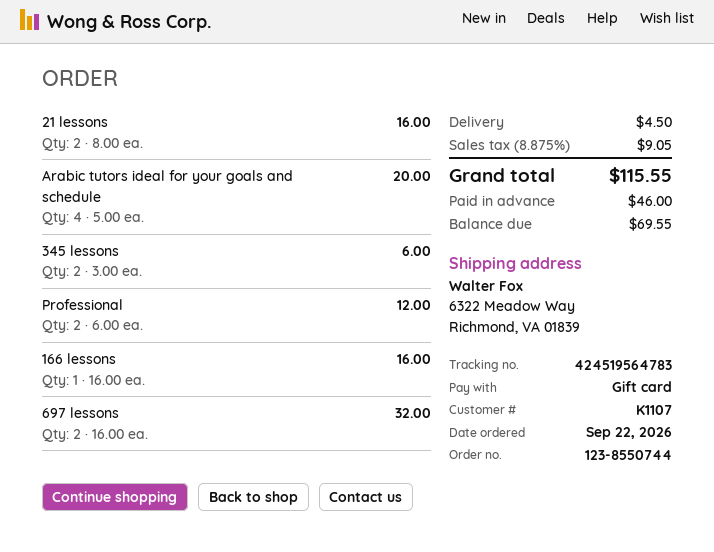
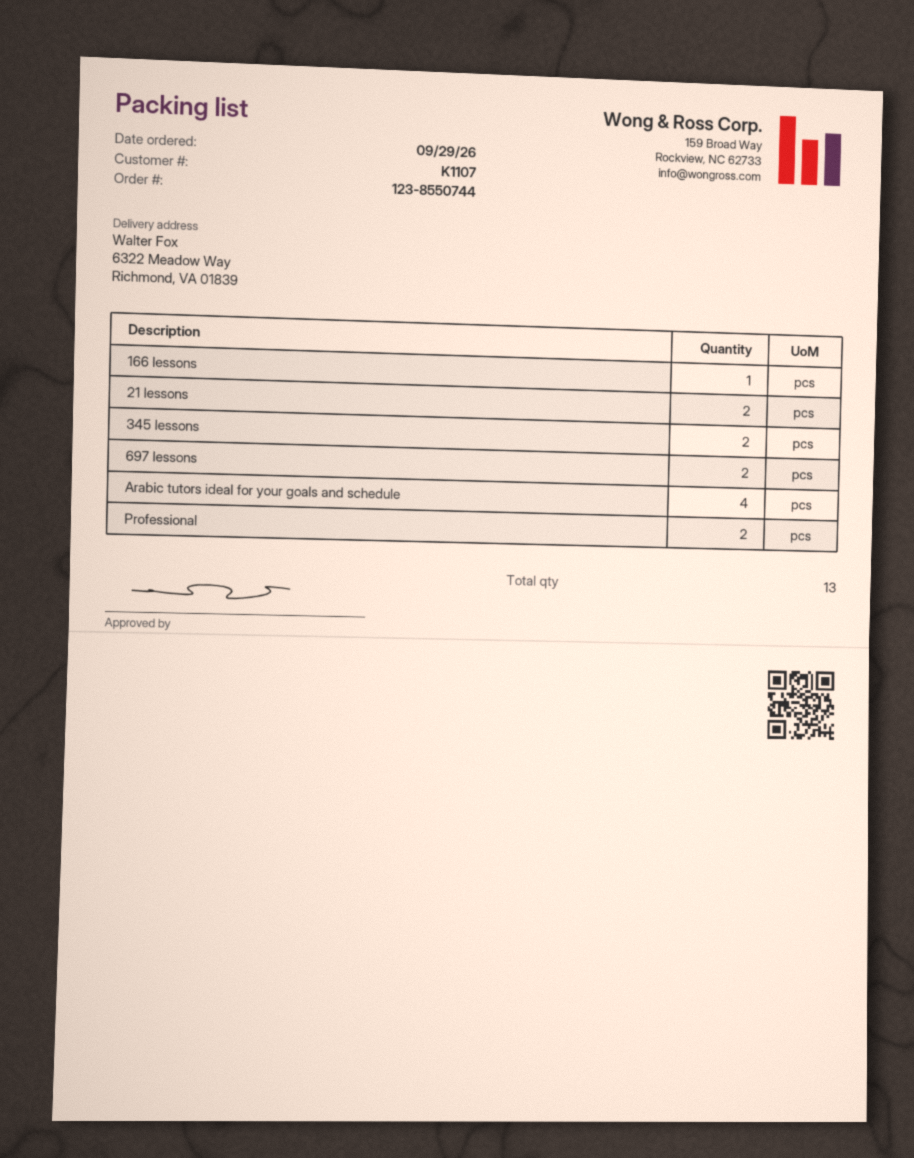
order date: 2026-09-22 -> 2026-09-29

